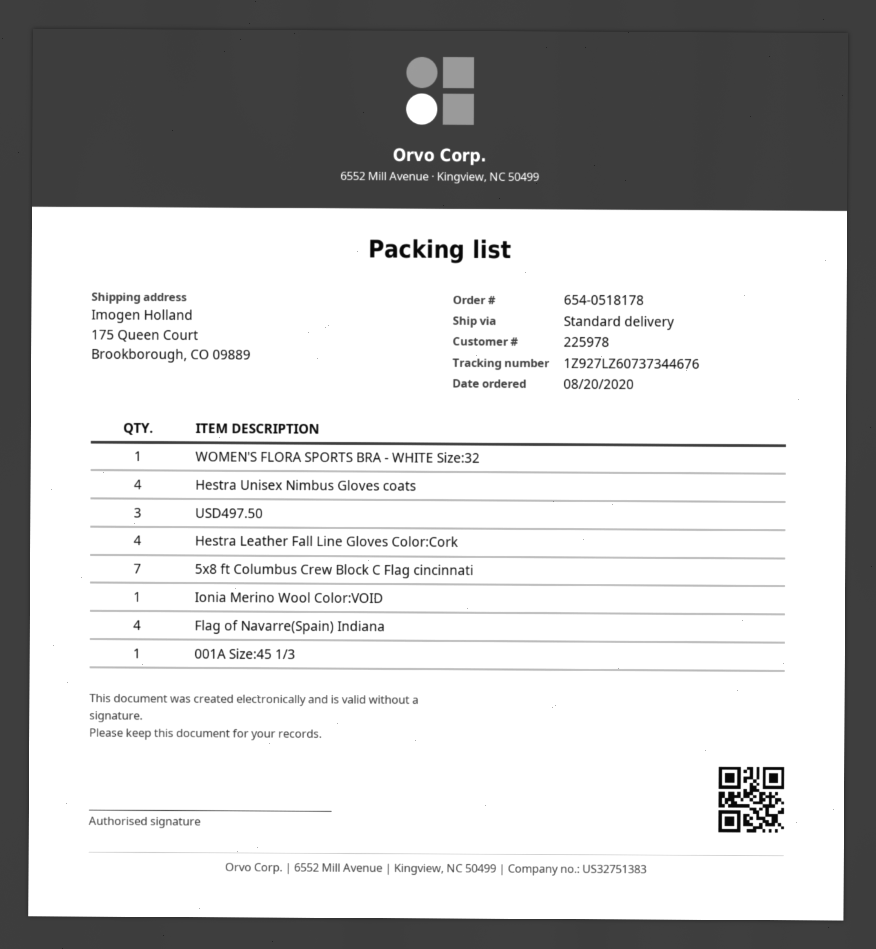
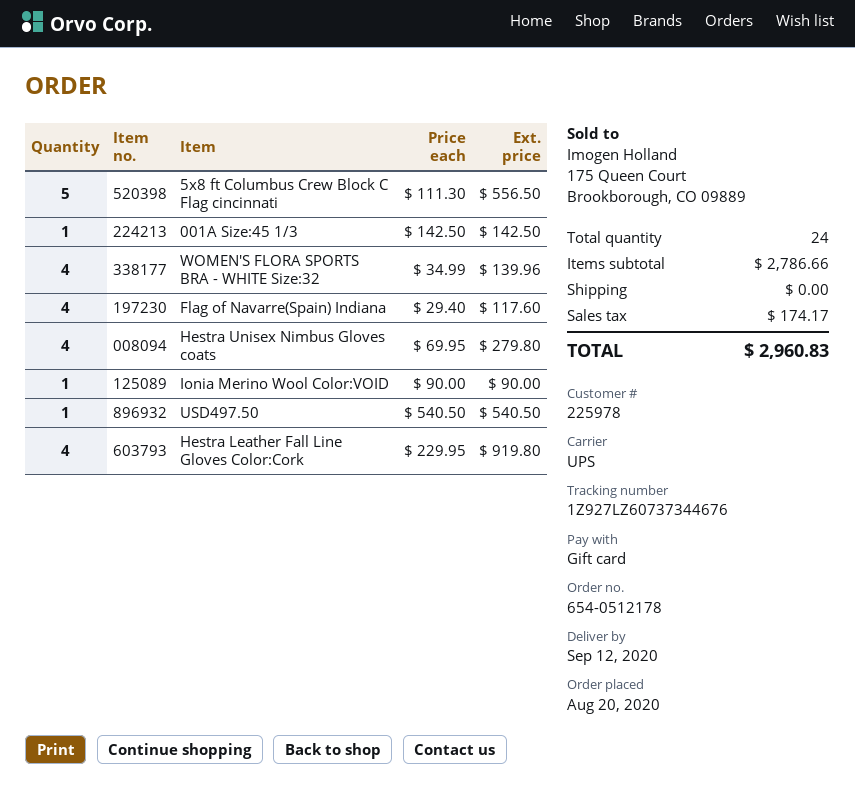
order number: 654-0518178 -> 654-0512178
shipping method: standard -> UPS
WOMEN'S FLORA SPORTS BRA - WHITE Size:32: 1 -> 4
USD497.50: 3 -> 1
5x8 ft Columbus Crew Block C Flag cincinnati: 7 -> 5

